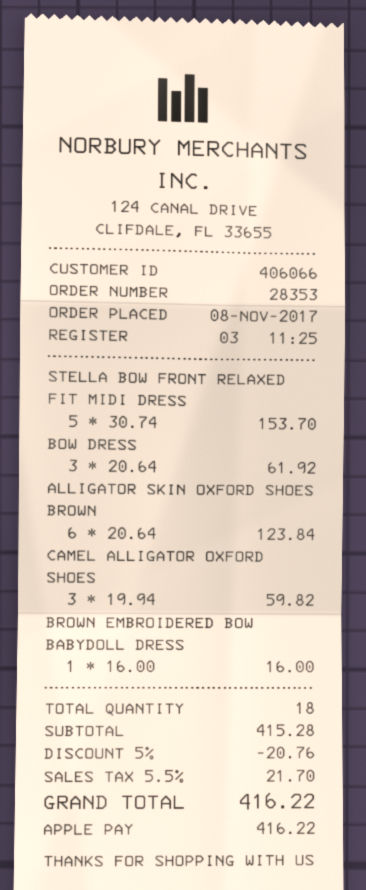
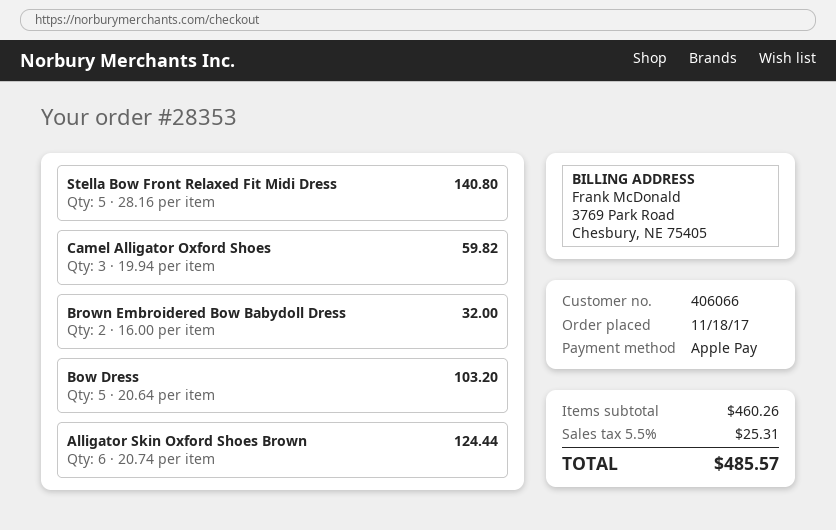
order date: 2017-11-08 -> 2017-11-18
STELLA BOW FRONT RELAXED FIT MIDI DRESS: 5 x 30.74 = 153.70 -> 5 x 28.16 = 140.80
BOW DRESS: 3 x 20.64 = 61.92 -> 5 x 20.64 = 103.20
ALLIGATOR SKIN OXFORD SHOES BROWN: 6 x 20.64 = 123.84 -> 6 x 20.74 = 124.44
BROWN EMBROIDERED BOW BABYDOLL DRESS: 1 x 16.00 = 16.00 -> 2 x 16.00 = 32.00
subtotal: 415.28 -> 460.26
discount: 5% = 20.76 -> none
tax: 5.5% = 21.70 -> 5.5% = 25.31
total: 416.22 -> 485.57

